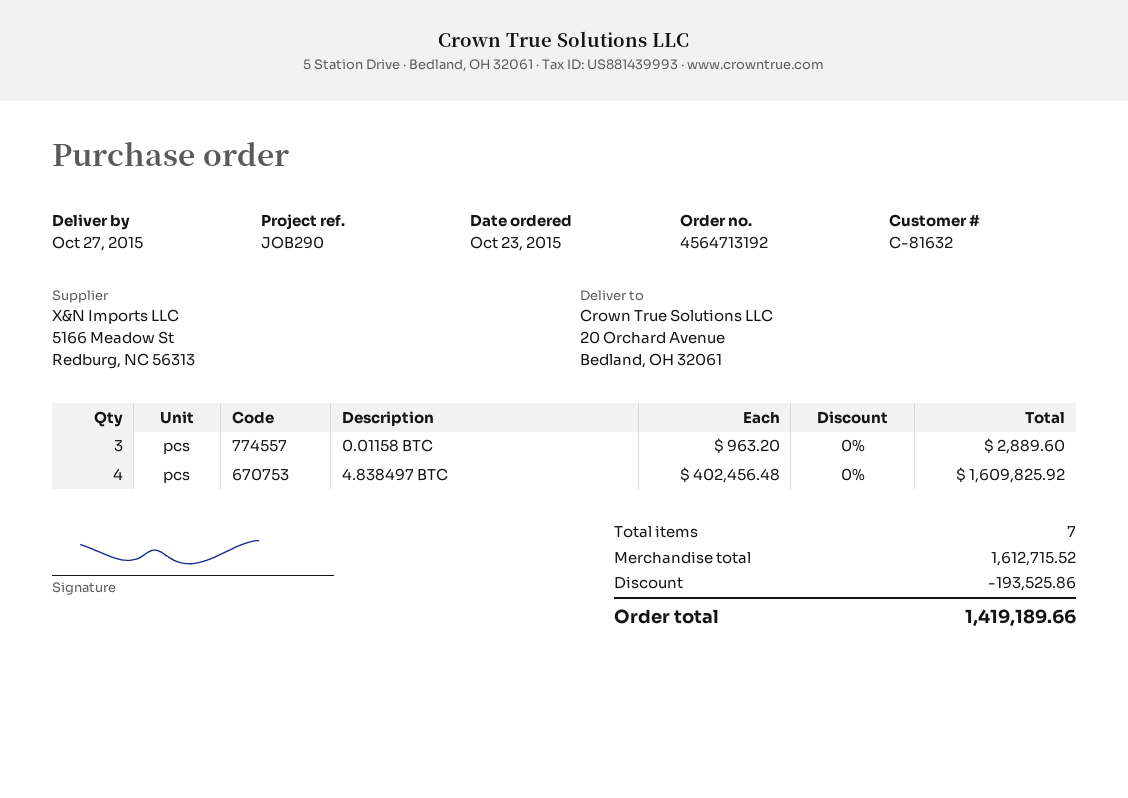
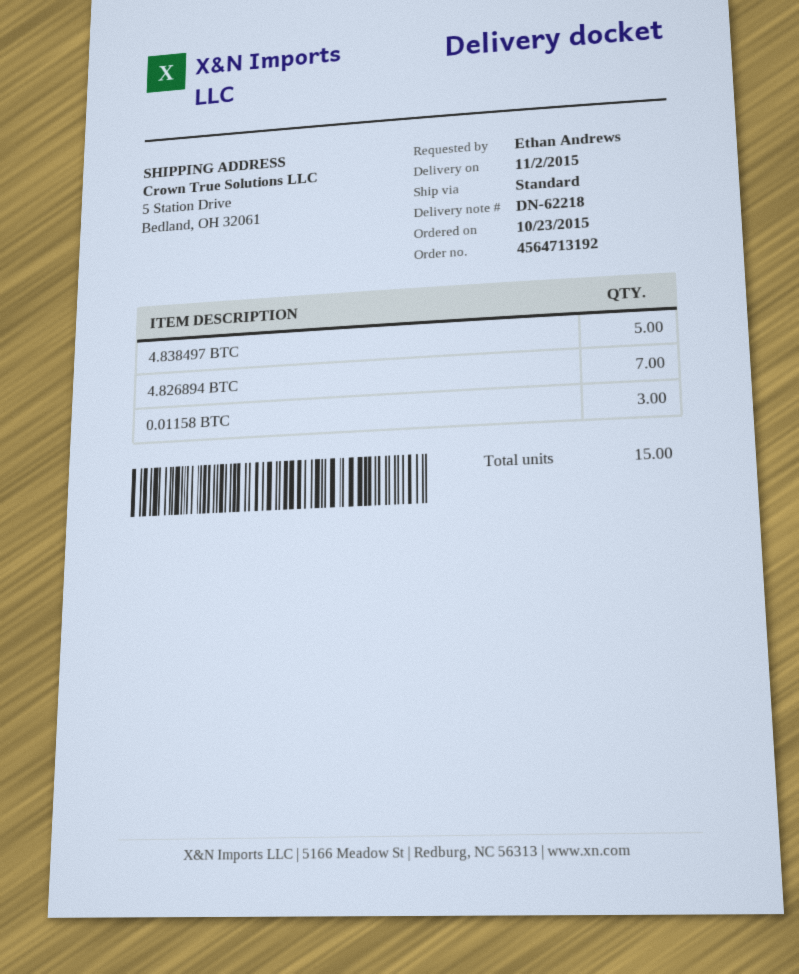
delivery date: 2015-10-27 -> 2015-11-02
ship to: 20 Orchard Avenue, Bedland, OH 32061 -> 5 Station Drive, Bedland, OH 32061
4.838497 BTC: 4 -> 5
4.826894 BTC: none -> 7
total quantity: 7 -> 15

